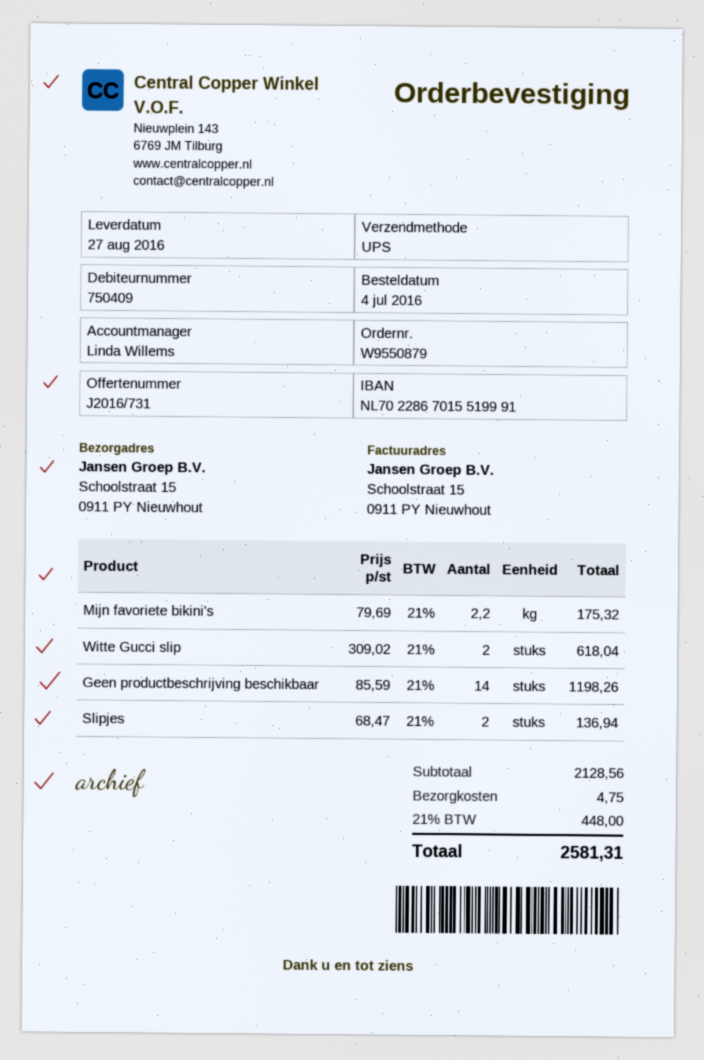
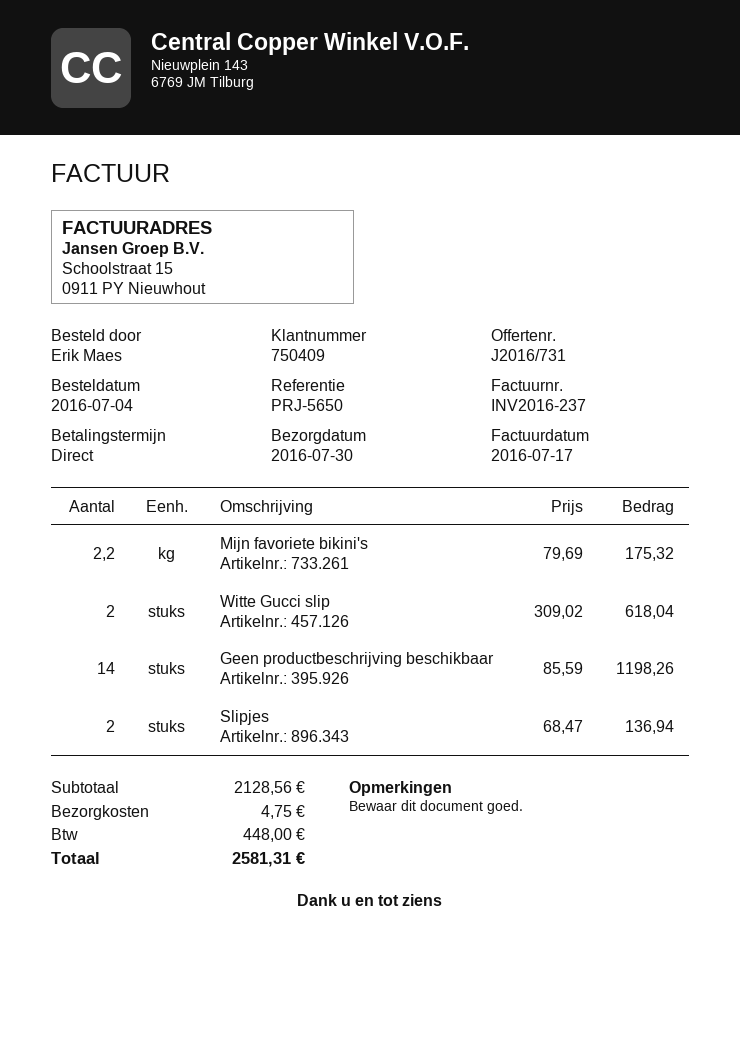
delivery date: 2016-08-27 -> 2016-07-30

